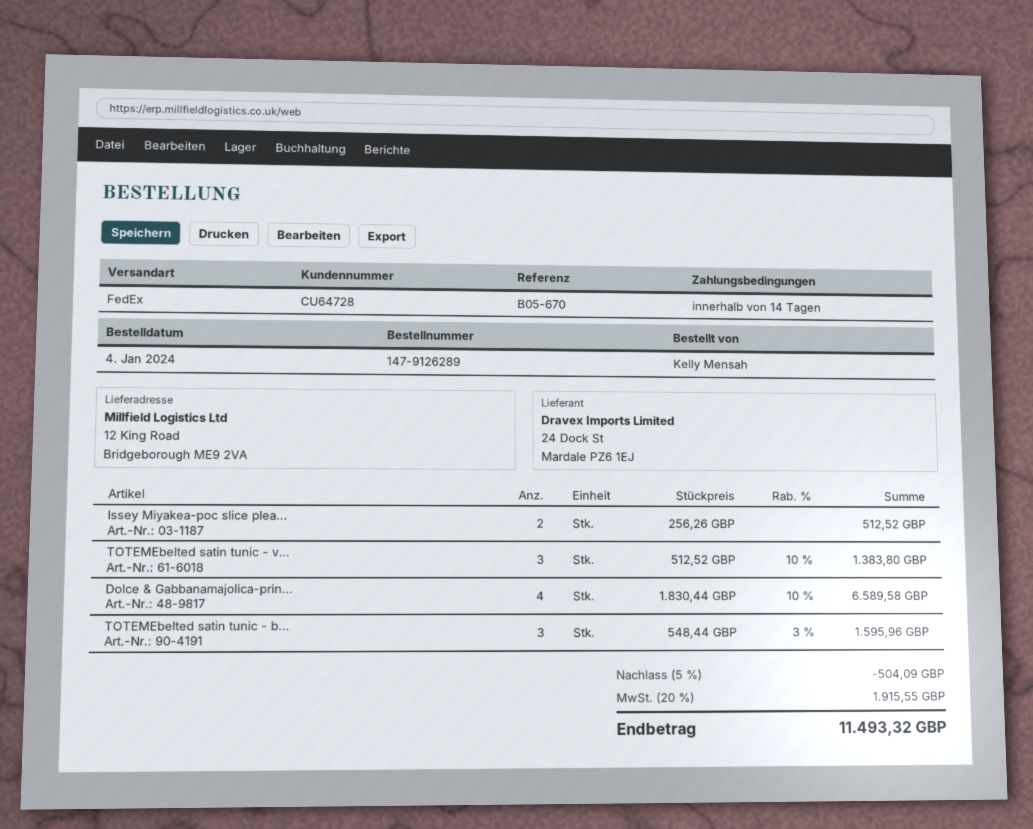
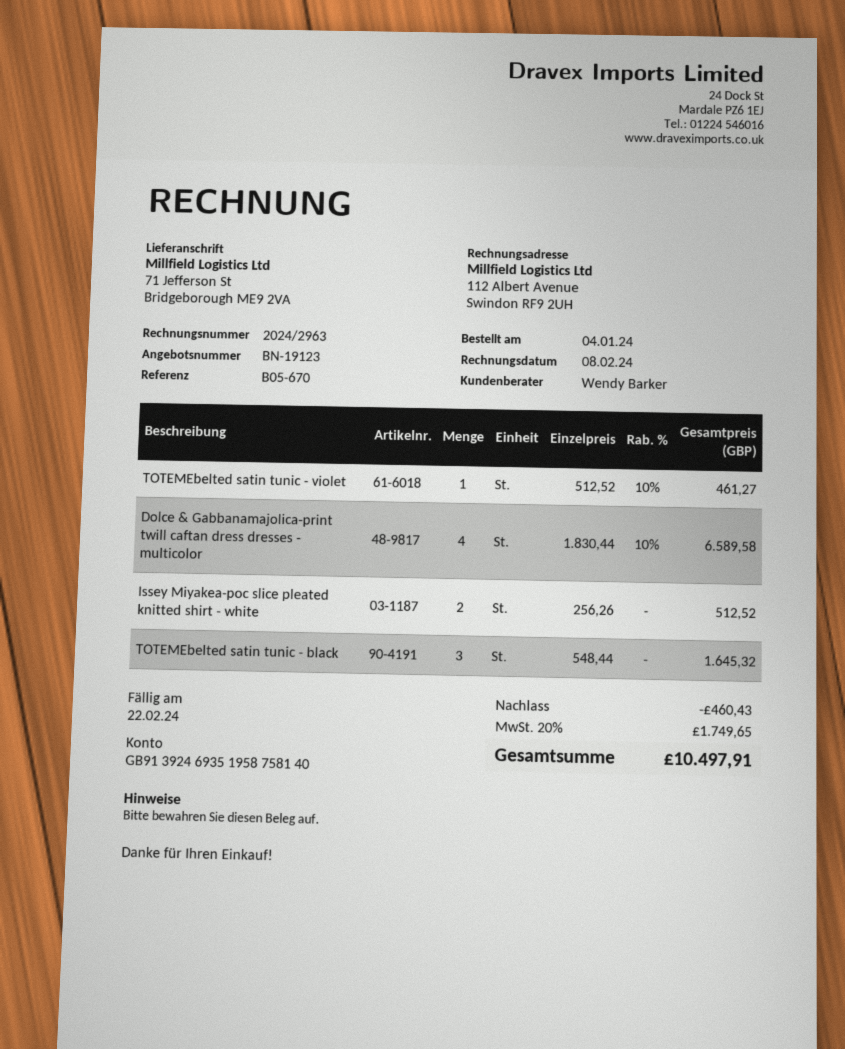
ship to: 12 King Road, Bridgeborough ME9 2VA -> 71 Jefferson St, Bridgeborough ME9 2VA
TOTEMEbelted satin tunic - v...: 3 x 512.52 - 10% = 1383.80 -> 1 x 512.52 - 10% = 461.27
TOTEMEbelted satin tunic - b...: 3 x 548.44 - 3% = 1595.96 -> 3 x 548.44 = 1645.32
discount: 504.09 -> 460.43
tax: 20% = 1915.55 -> 20% = 1749.65
total: 11493.32 -> 10497.91

